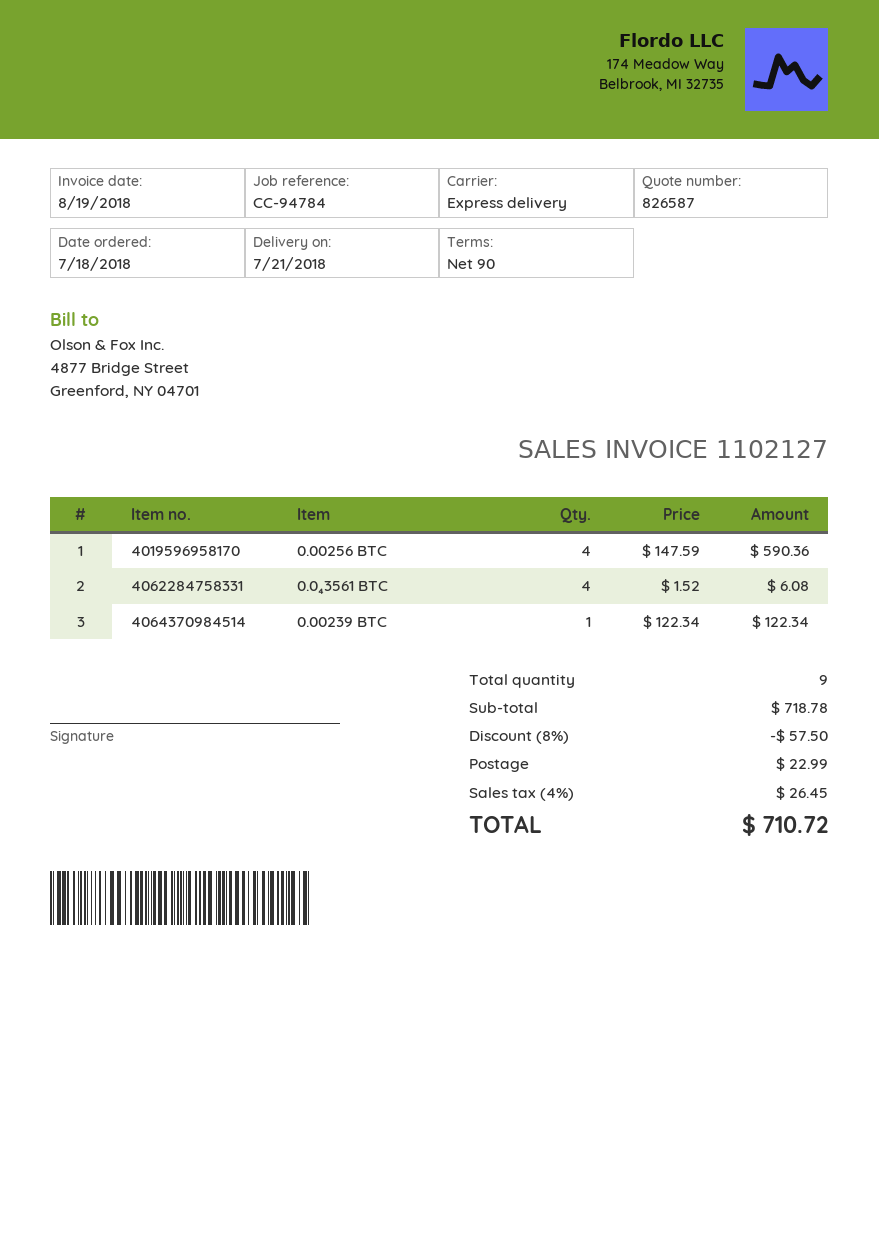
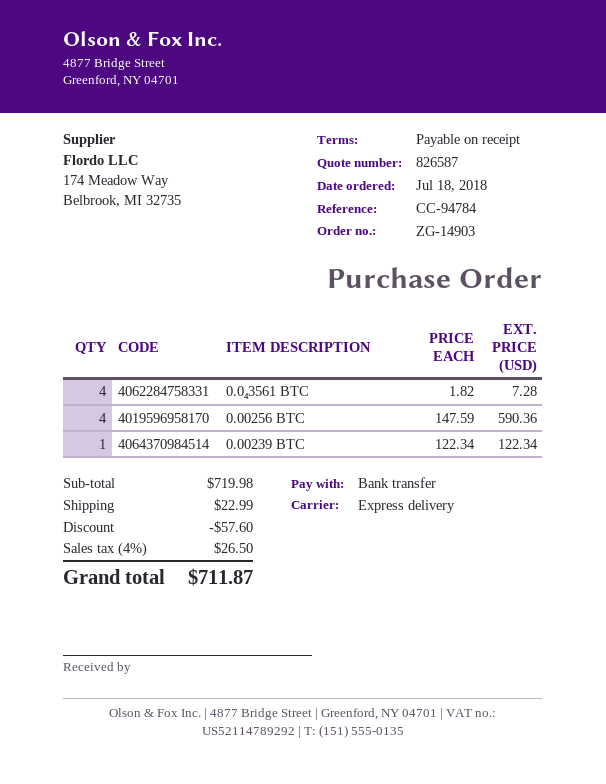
payment terms: 90 days -> on receipt
0.0₄3561 BTC: 4 x 1.52 = 6.08 -> 4 x 1.82 = 7.28
subtotal: 718.78 -> 719.98
discount: 57.50 -> 57.60
tax: 4% = 26.45 -> 4% = 26.50
total: 710.72 -> 711.87

